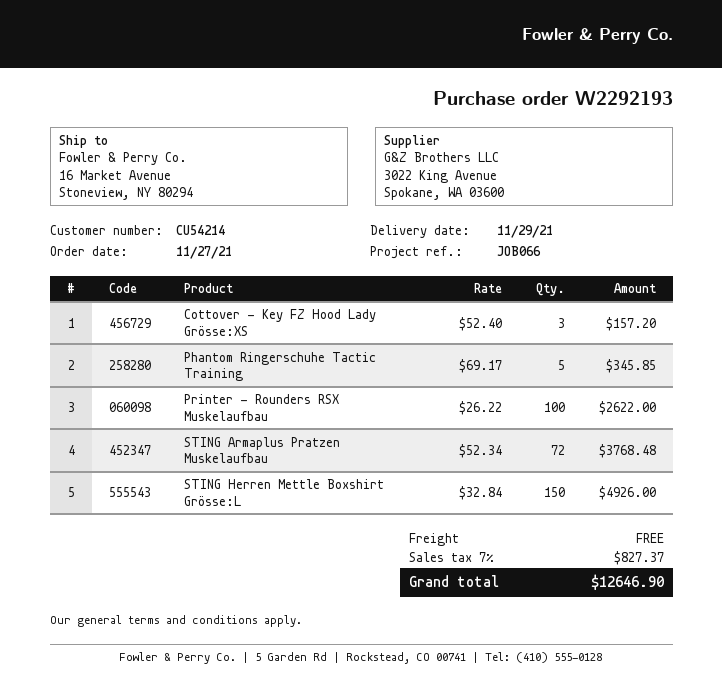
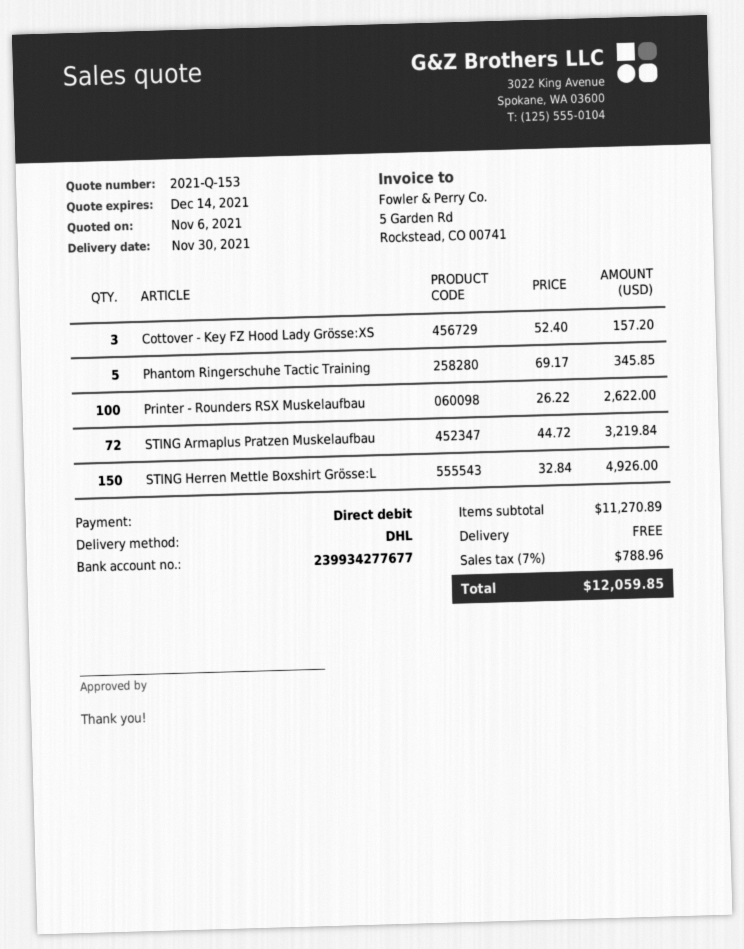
delivery date: 2021-11-29 -> 2021-11-30
STING Armaplus Pratzen Muskelaufbau: 72 x 52.34 = 3768.48 -> 72 x 44.72 = 3219.84
tax: 7% = 827.37 -> 7% = 788.96
total: 12646.90 -> 12059.85

